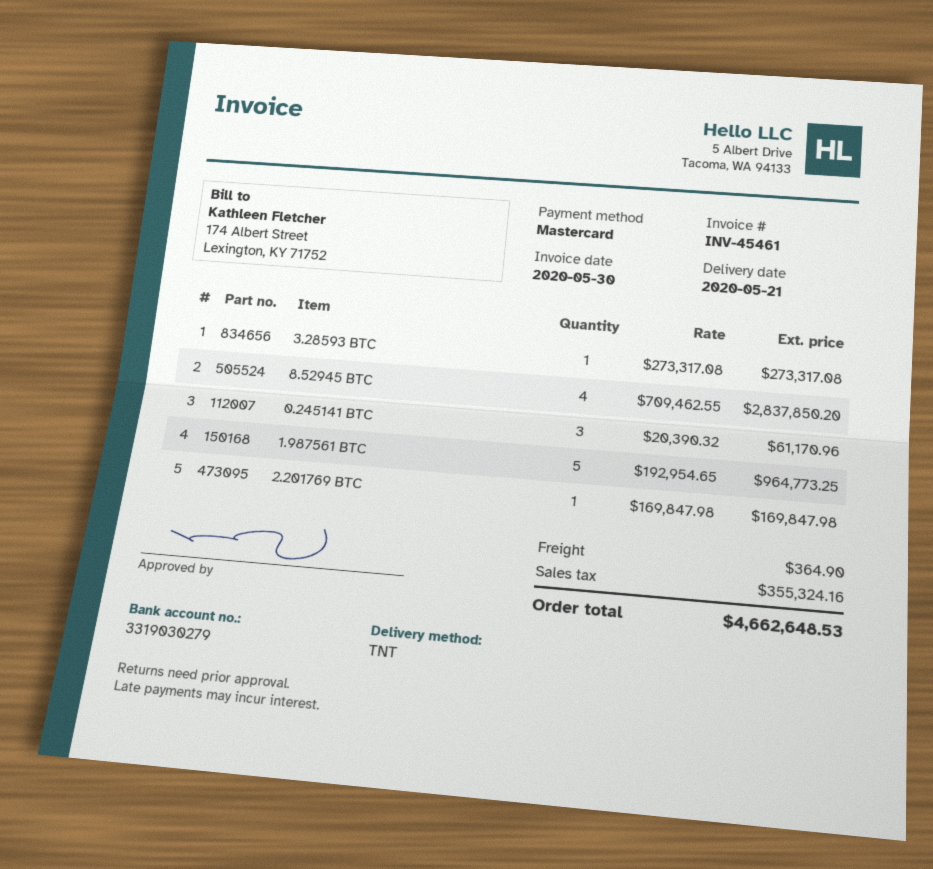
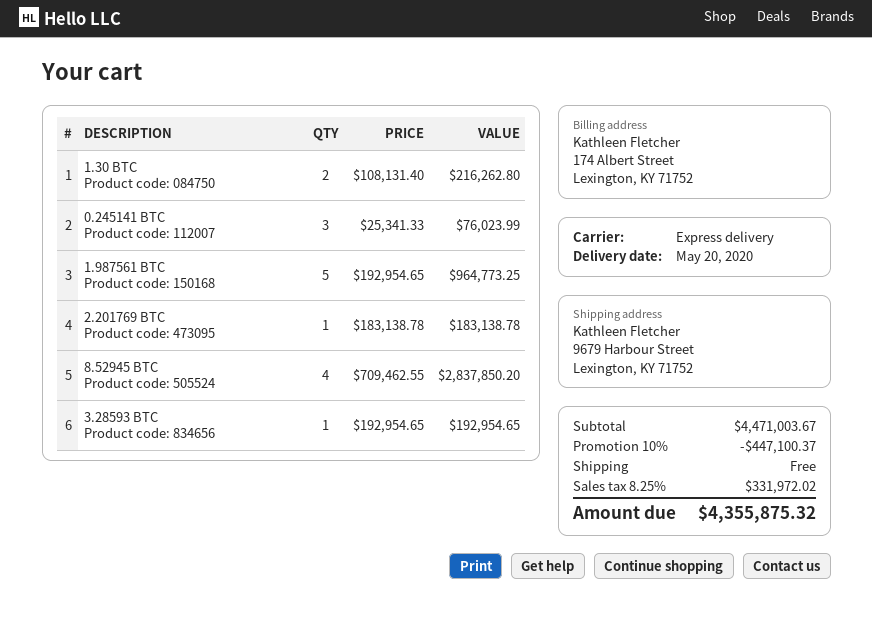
delivery date: 2020-05-21 -> 2020-05-20
shipping method: TNT -> express
3.28593 BTC: 1 x 273317.08 = 273317.08 -> 1 x 192954.65 = 192954.65
0.245141 BTC: 3 x 20390.32 = 61170.96 -> 3 x 25341.33 = 76023.99
2.201769 BTC: 1 x 169847.98 = 169847.98 -> 1 x 183138.78 = 183138.78
1.30 BTC: none -> 2 x 108131.40 = 216262.80
discount: none -> 10% = 447100.37
shipping: 364.90 -> 0.00
tax: 355324.16 -> 331972.02
total: 4662648.53 -> 4355875.32

